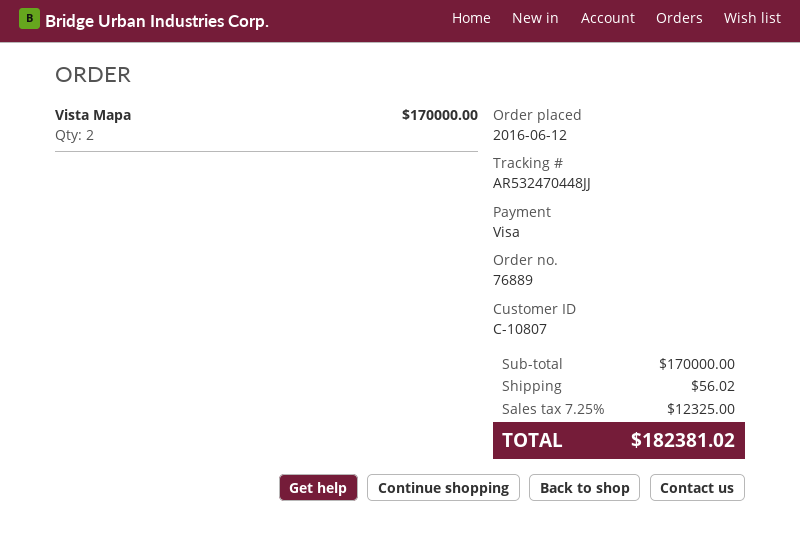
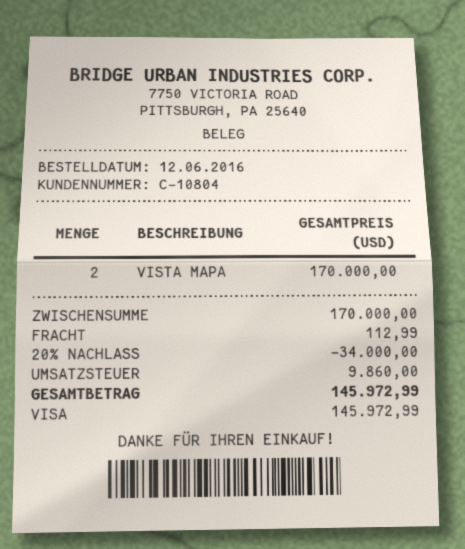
customer number: C-10807 -> C-10804
discount: none -> 20% = 34000.00
shipping: 56.02 -> 112.99
tax: 12325.00 -> 9860.00
total: 182381.02 -> 145972.99

